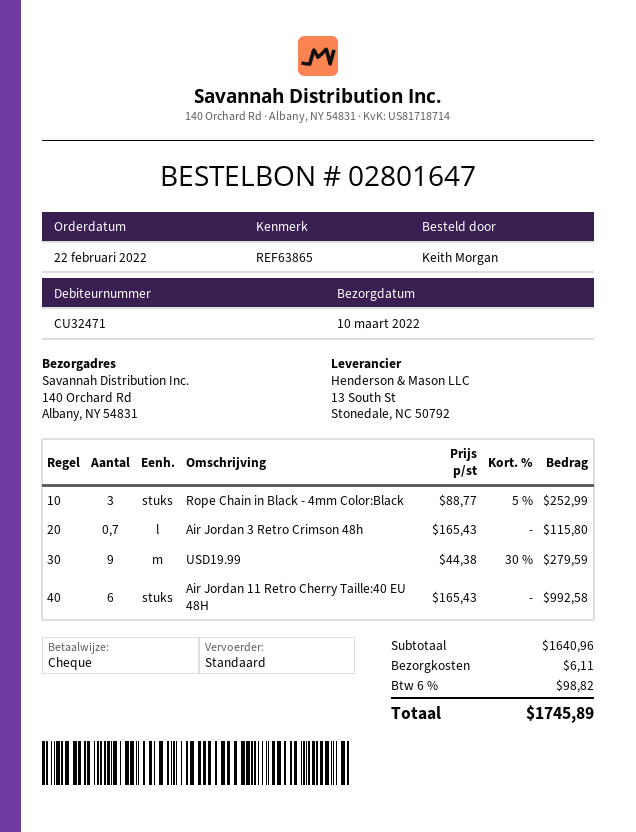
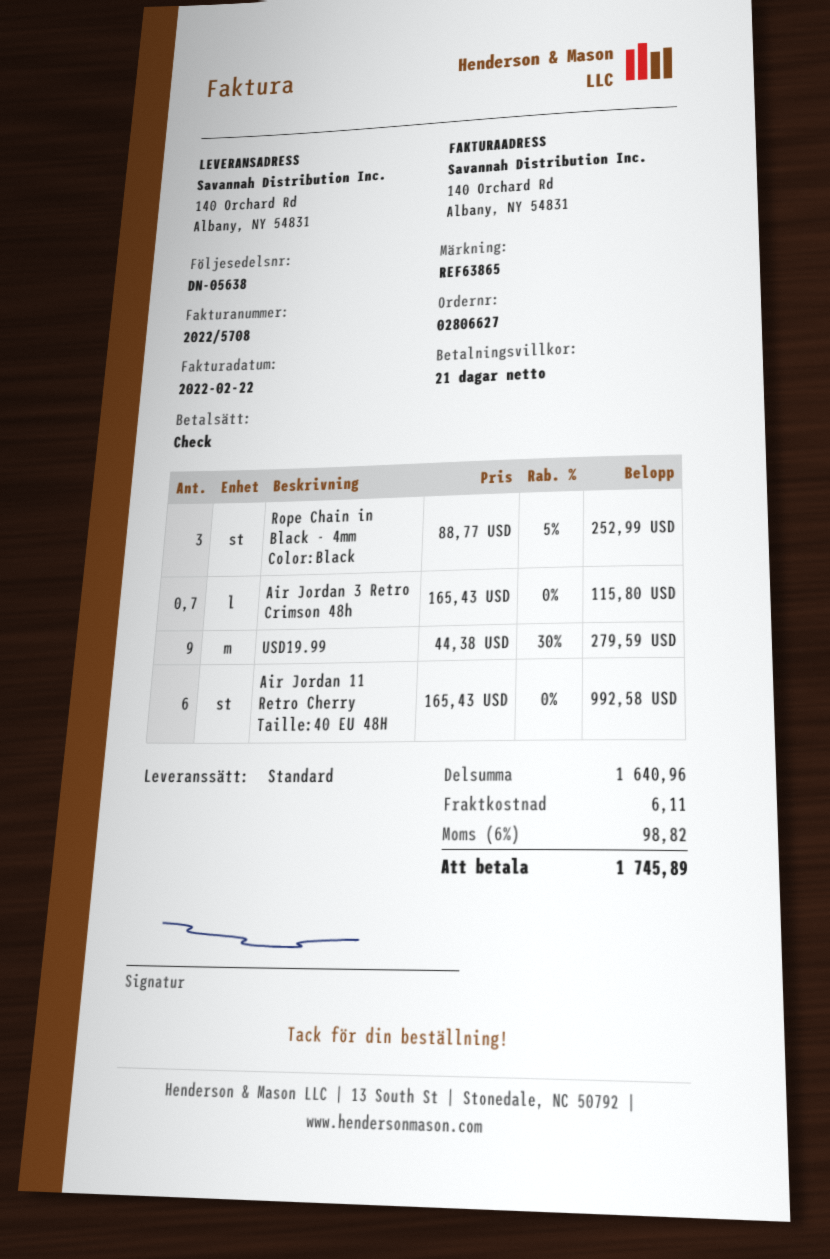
order number: 02801647 -> 02806627

